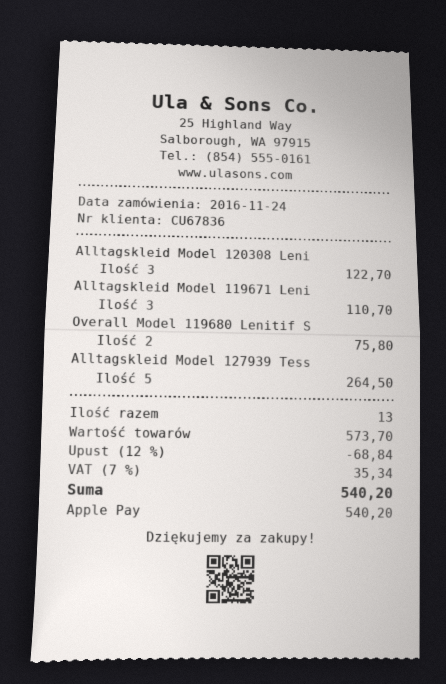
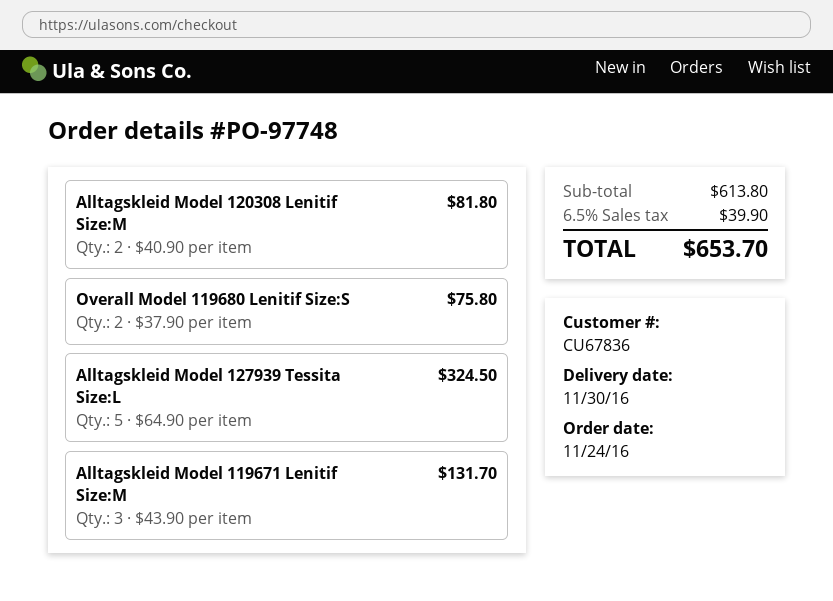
Alltagskleid Model 120308 Leni: 3 for 122.70 -> 2 for 81.80
Alltagskleid Model 119671 Leni: 3 for 110.70 -> 3 for 131.70
Alltagskleid Model 127939 Tess: 5 for 264.50 -> 5 for 324.50
subtotal: 573.70 -> 613.80
discount: 12% = 68.84 -> none
tax: 7% = 35.34 -> 6.5% = 39.90
total: 540.20 -> 653.70

